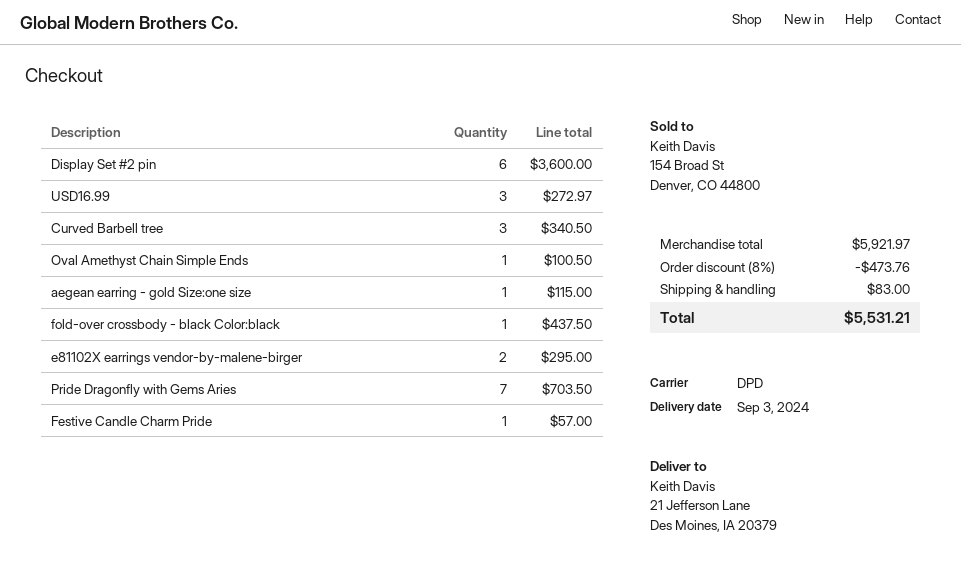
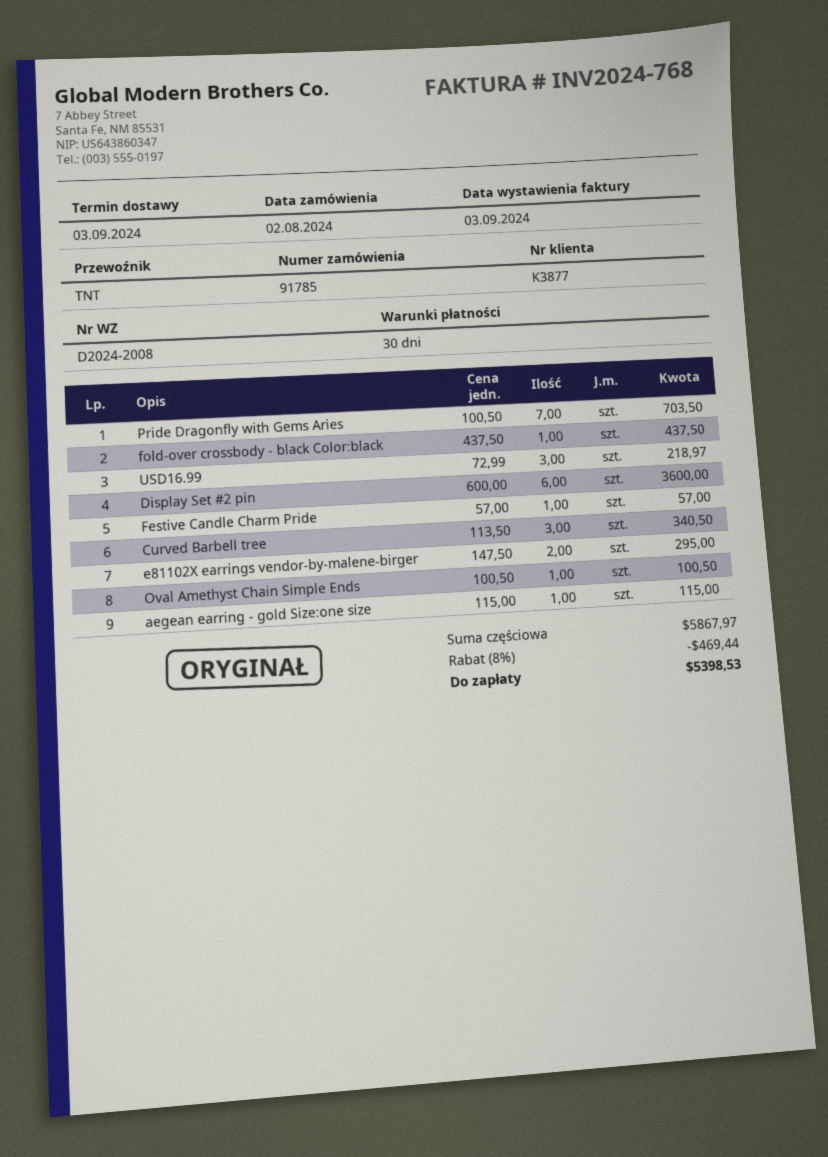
shipping method: DPD -> TNT
USD16.99: 3 for 272.97 -> 3 for 218.97
subtotal: 5921.97 -> 5867.97
discount: 8% = 473.76 -> 8% = 469.44
shipping: 83.00 -> none
total: 5531.21 -> 5398.53

